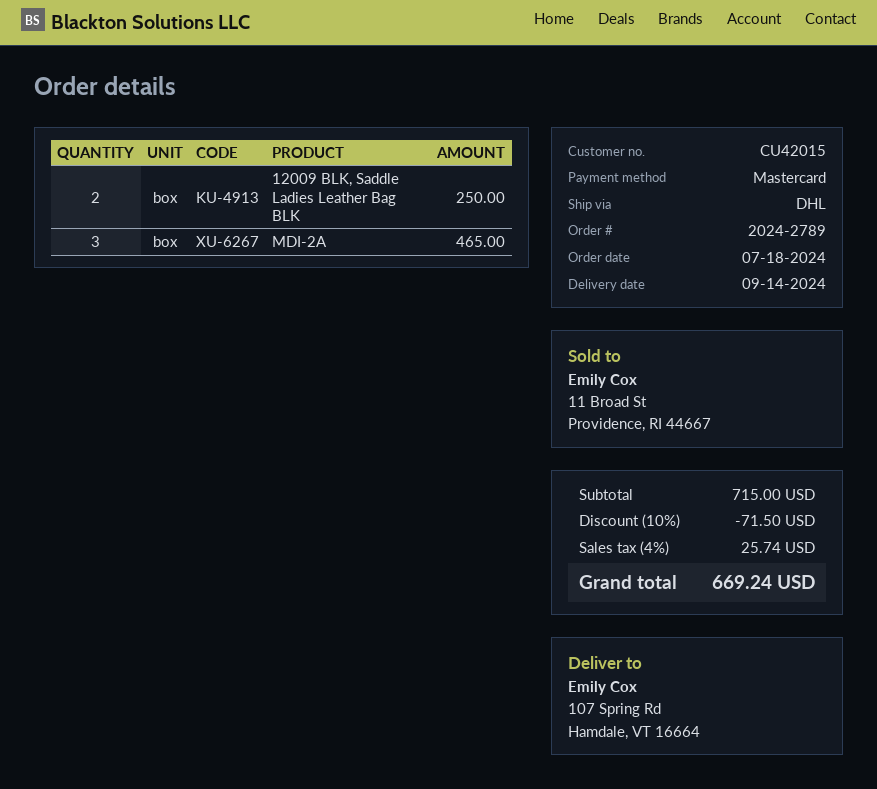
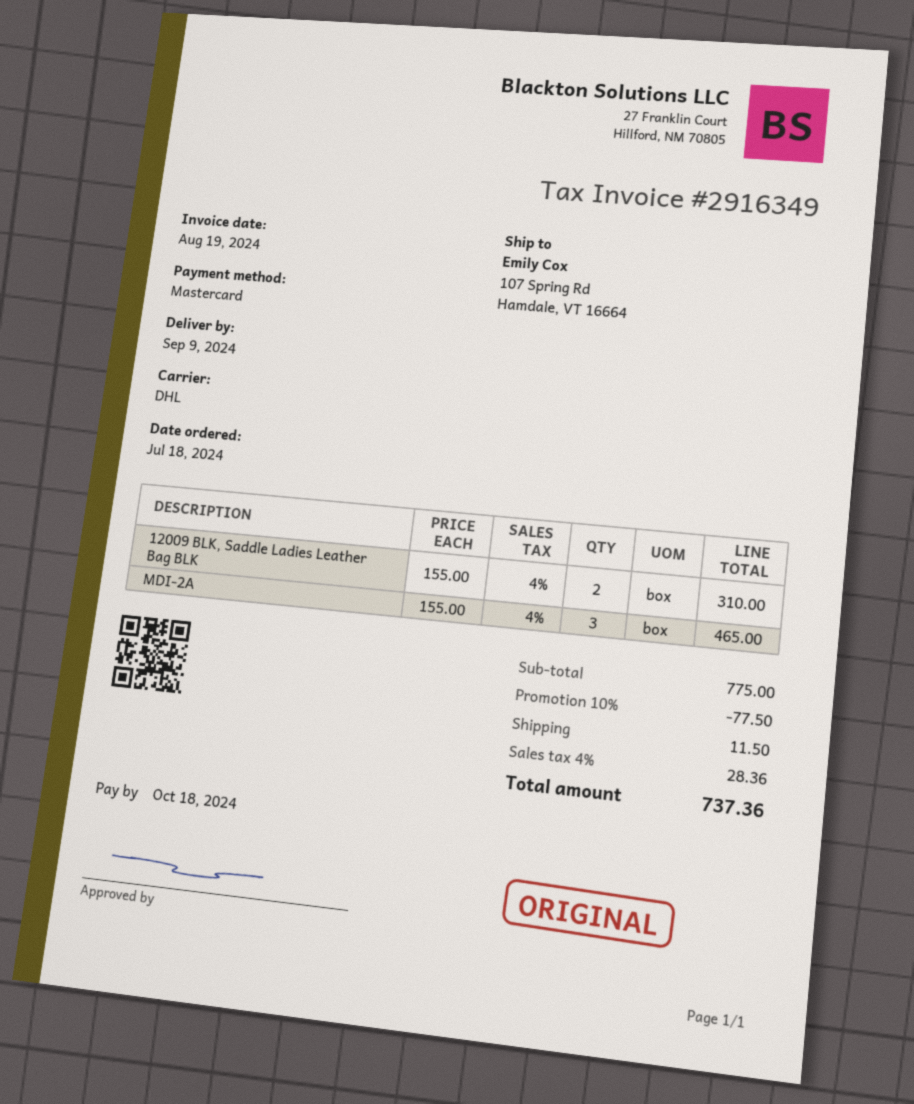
delivery date: 2024-09-14 -> 2024-09-09
12009 BLK, Saddle Ladies Leather Bag BLK: 2 for 250.00 -> 2 for 310.00
subtotal: 715.00 -> 775.00
discount: 10% = 71.50 -> 10% = 77.50
shipping: none -> 11.50
tax: 4% = 25.74 -> 4% = 28.36
total: 669.24 -> 737.36

